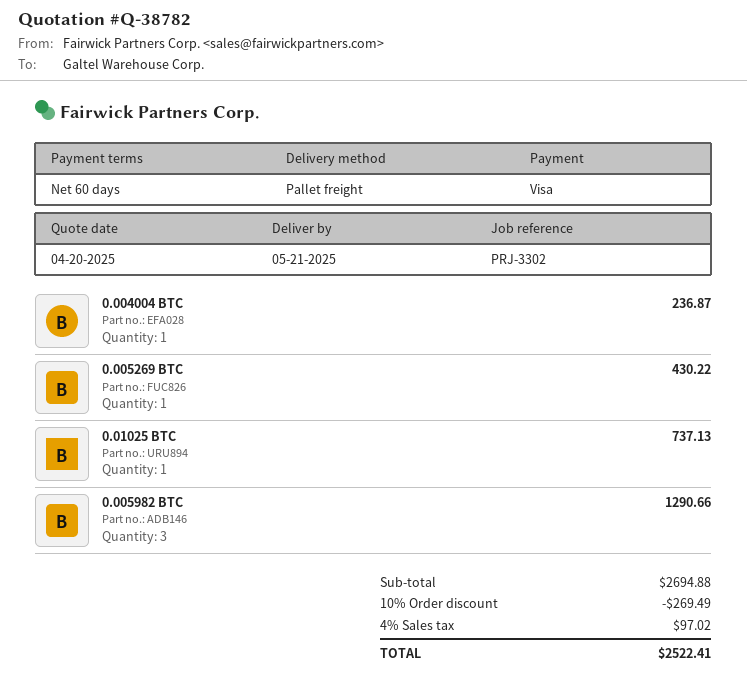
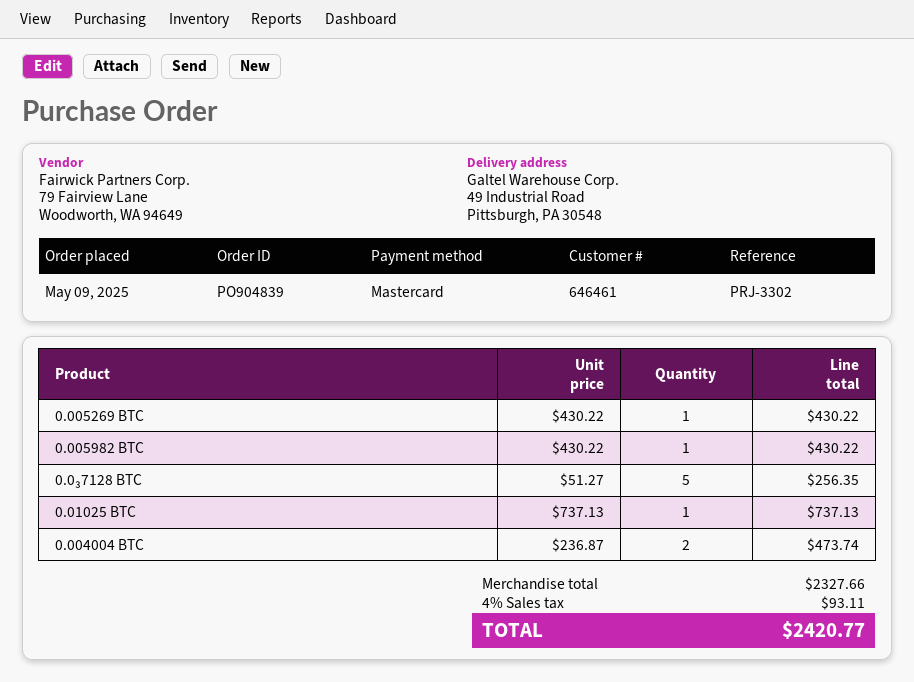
payment method: Visa -> Mastercard
0.004004 BTC: 1 for 236.87 -> 2 for 473.74
0.005982 BTC: 3 for 1290.66 -> 1 for 430.22
0.0₃7128 BTC: none -> 5 for 256.35
subtotal: 2694.88 -> 2327.66
discount: 10% = 269.49 -> none
tax: 4% = 97.02 -> 4% = 93.11
total: 2522.41 -> 2420.77

